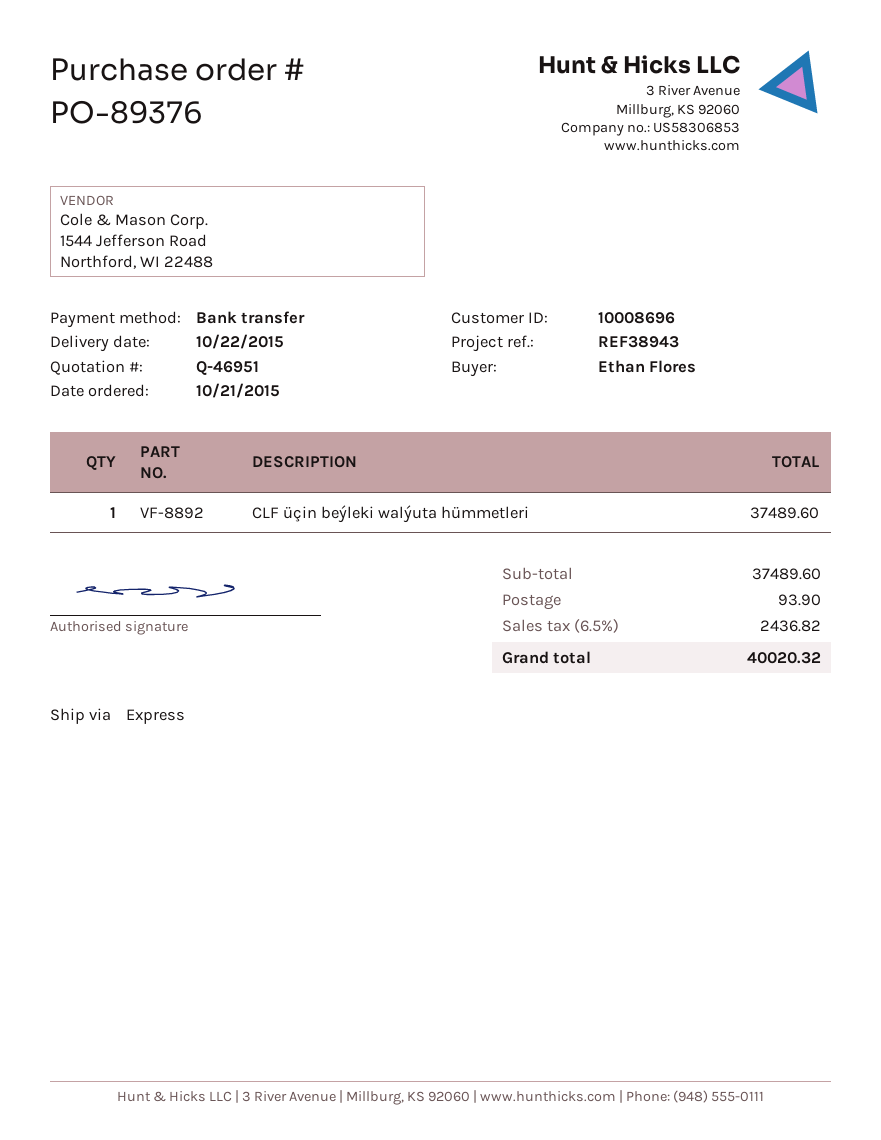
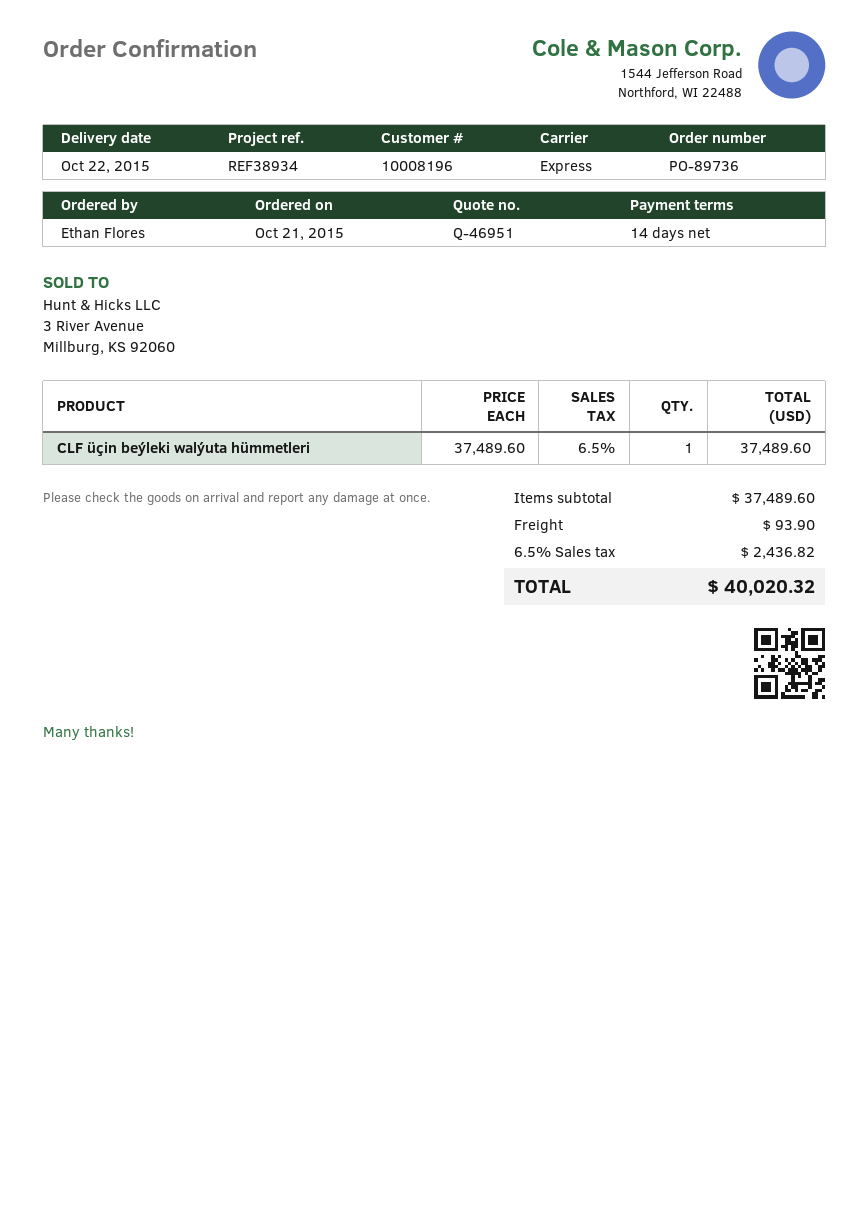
order number: PO-89376 -> PO-89736
customer number: 10008696 -> 10008196
reference: REF38943 -> REF38934

